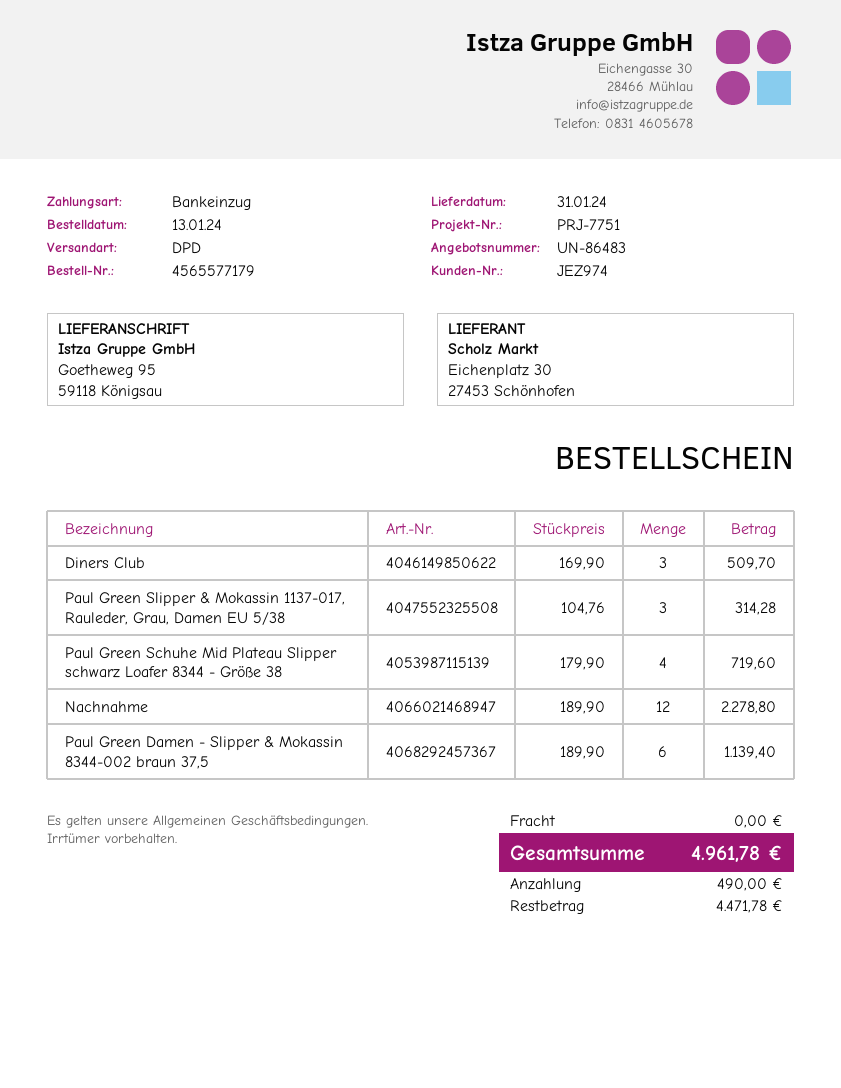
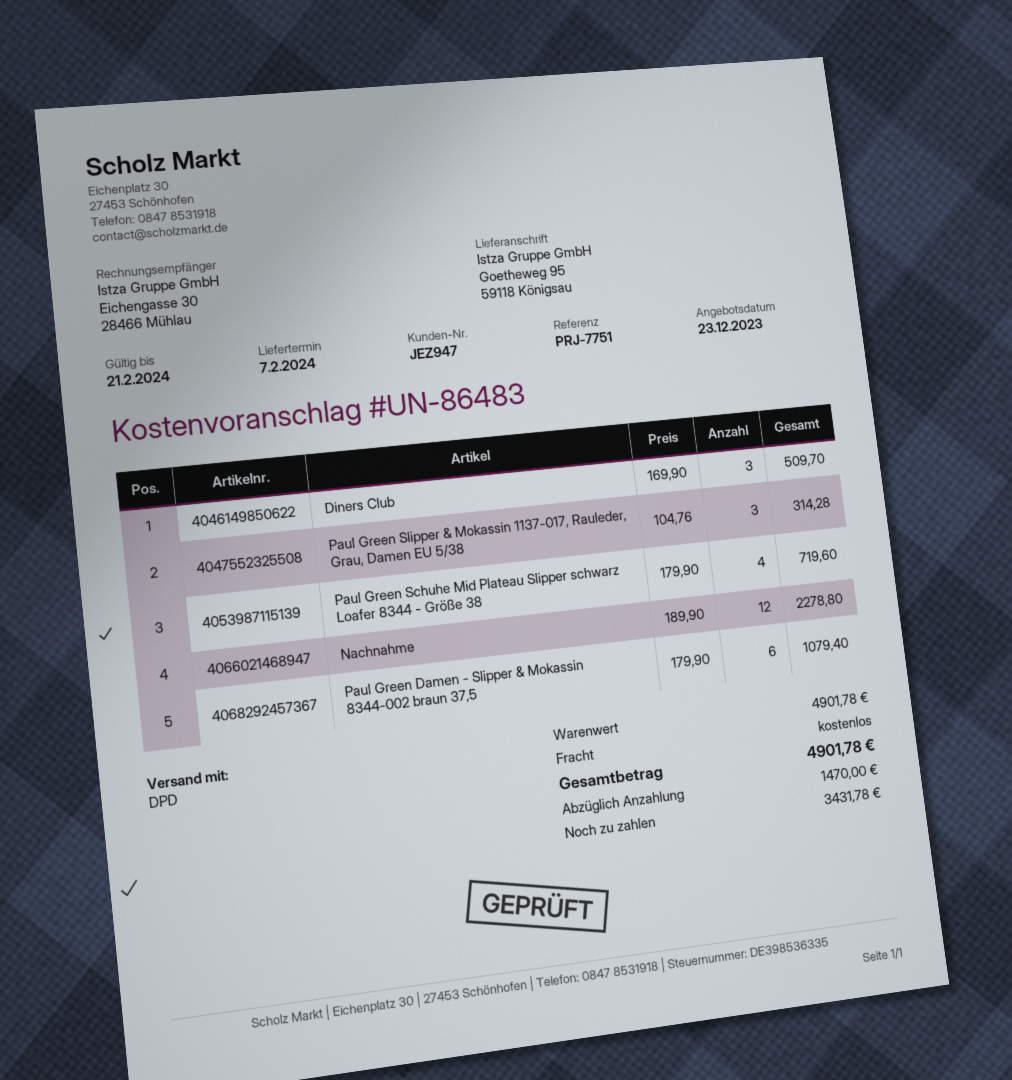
delivery date: 2024-01-31 -> 2024-02-07
customer number: JEZ974 -> JEZ947
Paul Green Damen - Slipper & Mokassin 8344-002 braun 37,5: 6 x 189.90 = 1139.40 -> 6 x 179.90 = 1079.40
total: 4961.78 -> 4901.78
deposit: 490.00 -> 1470.00
balance: 4471.78 -> 3431.78

